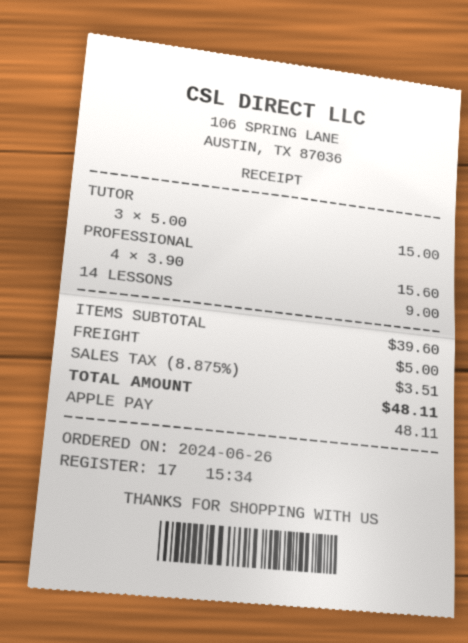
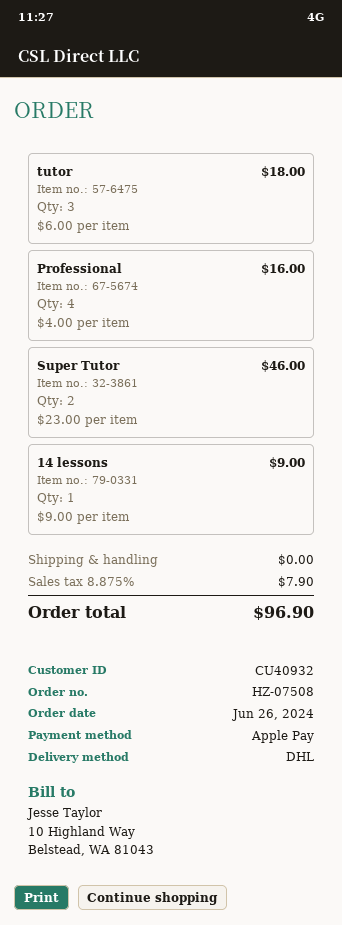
TUTOR: 3 x 5.00 = 15.00 -> 3 x 6.00 = 18.00
PROFESSIONAL: 4 x 3.90 = 15.60 -> 4 x 4.00 = 16.00
Super Tutor: none -> 2 x 23.00 = 46.00
shipping: 5.00 -> 0.00
tax: 8.875% = 3.51 -> 8.875% = 7.90
total: 48.11 -> 96.90

